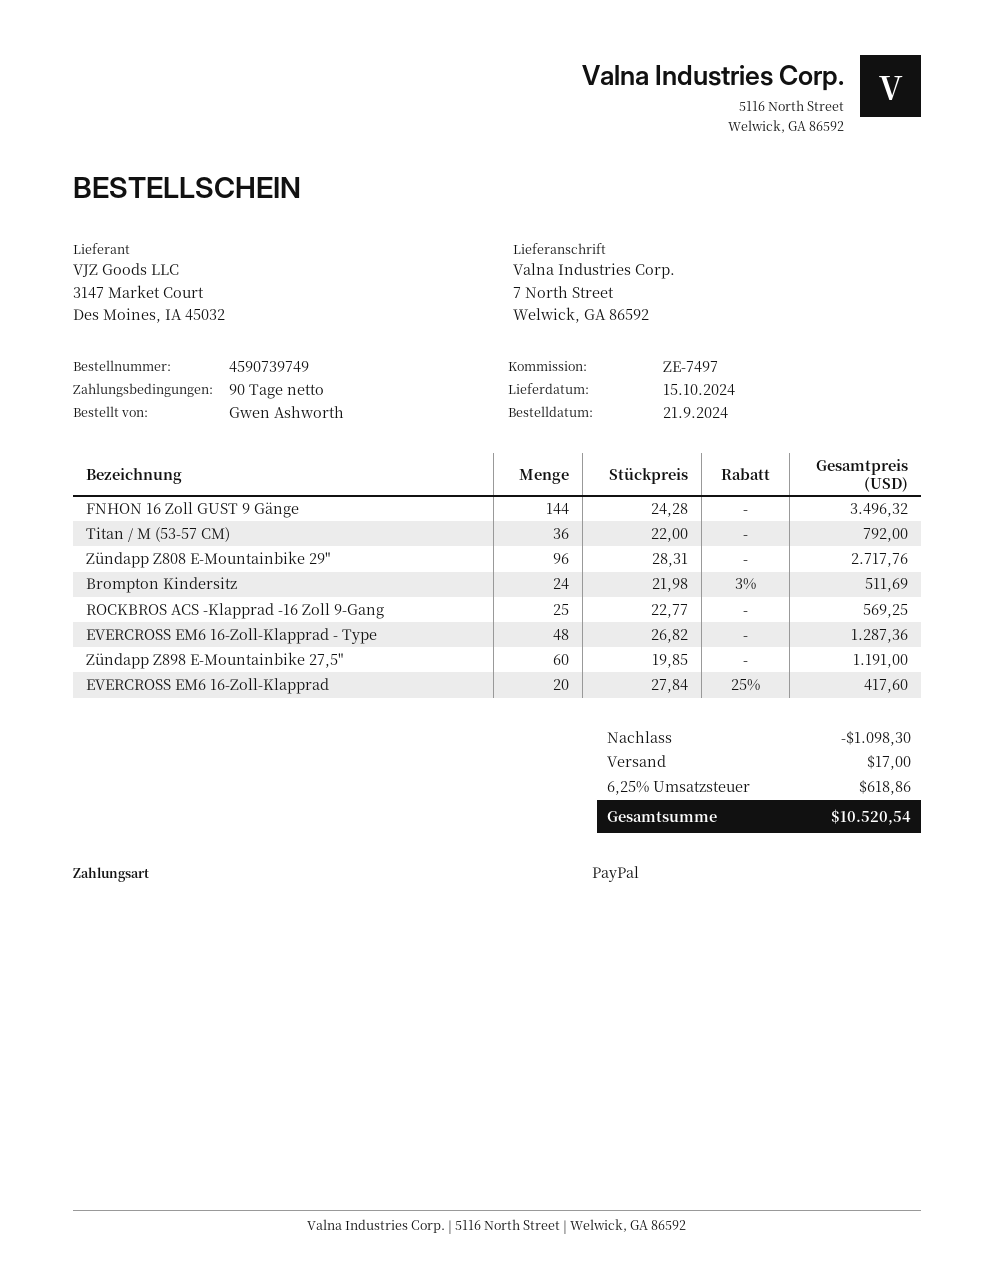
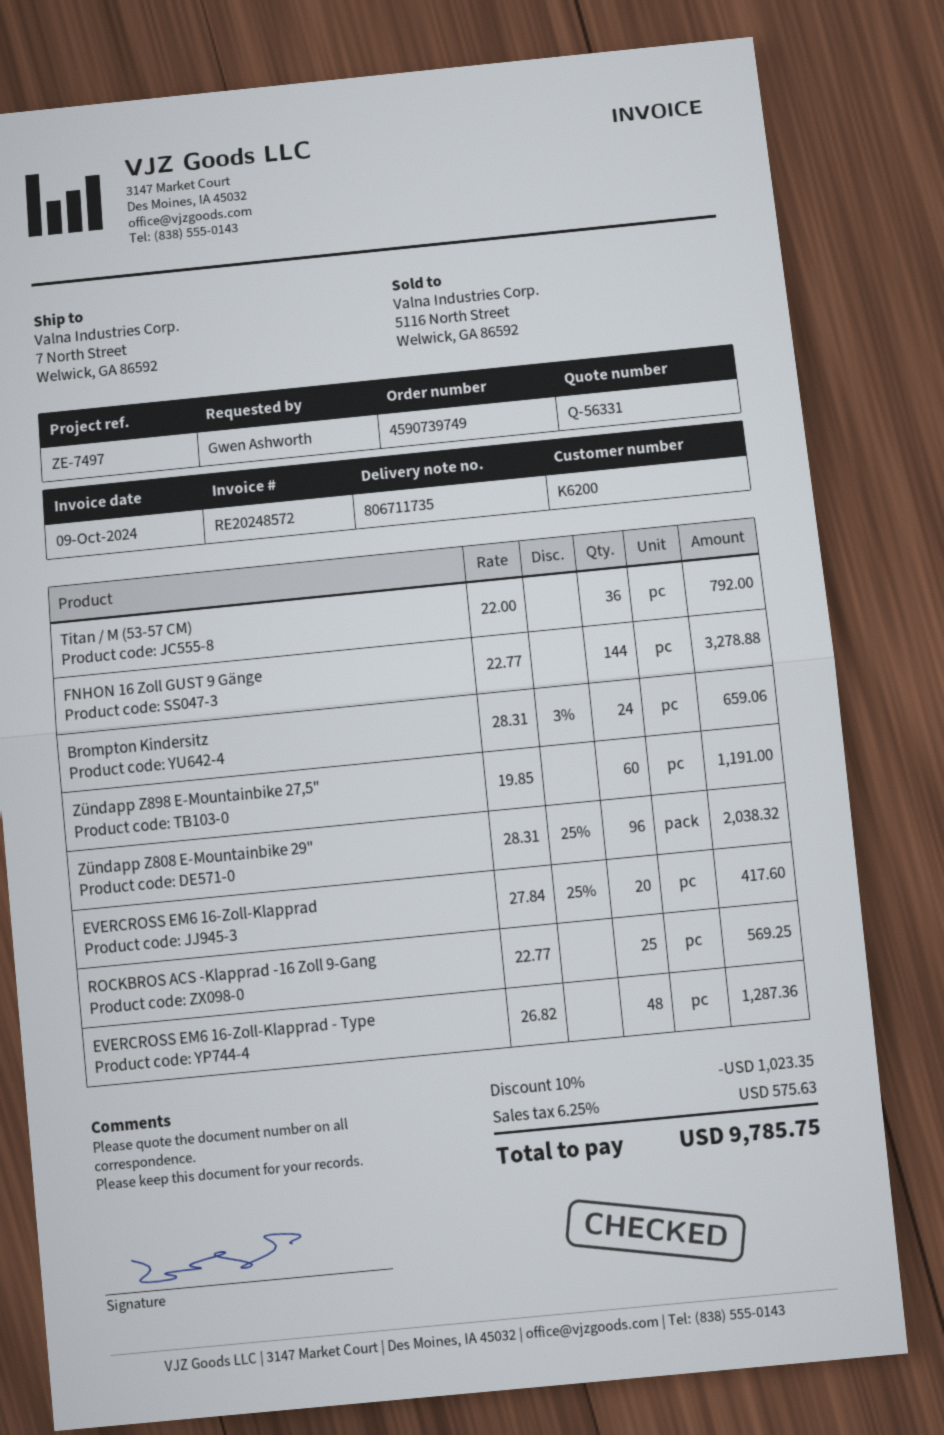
FNHON 16 Zoll GUST 9 Gänge: 144 x 24.28 = 3496.32 -> 144 x 22.77 = 3278.88
Zündapp Z808 E-Mountainbike 29": 96 x 28.31 = 2717.76 -> 96 x 28.31 - 25% = 2038.32
Brompton Kindersitz: 24 x 21.98 - 3% = 511.69 -> 24 x 28.31 - 3% = 659.06
discount: 1098.30 -> 1023.35
shipping: 17.00 -> none
tax: 6.25% = 618.86 -> 6.25% = 575.63
total: 10520.54 -> 9785.75

